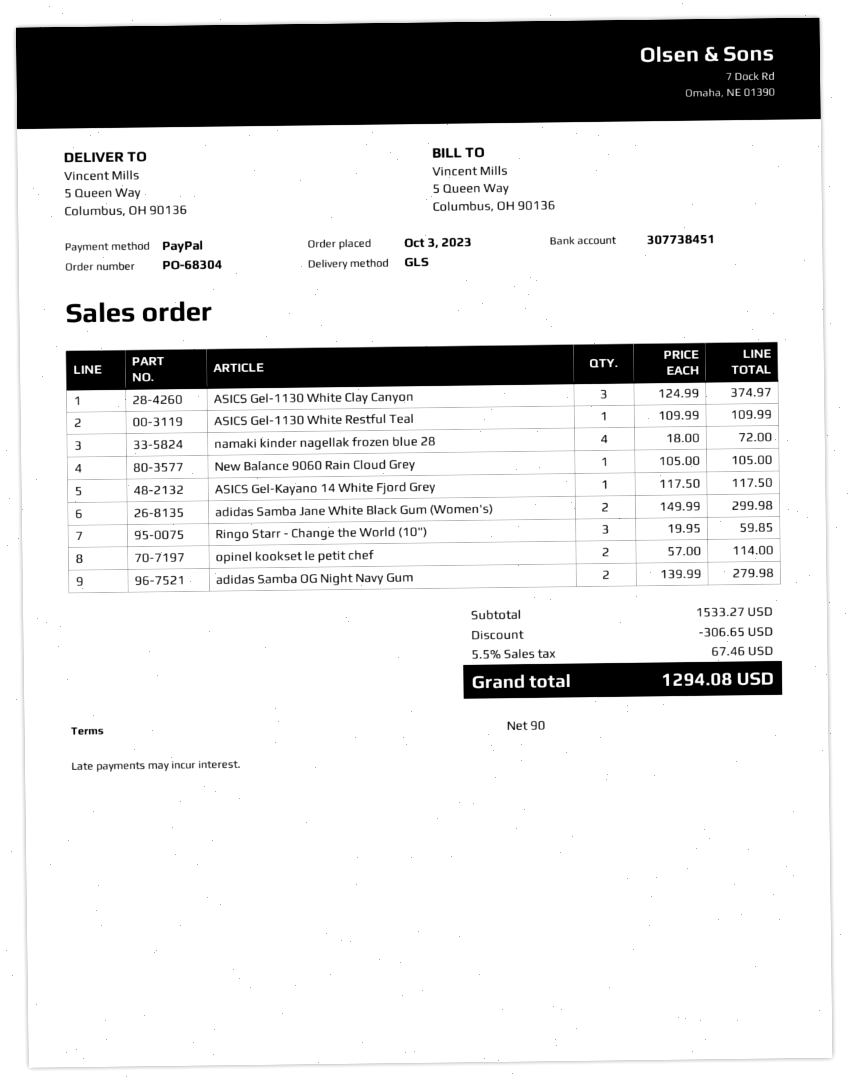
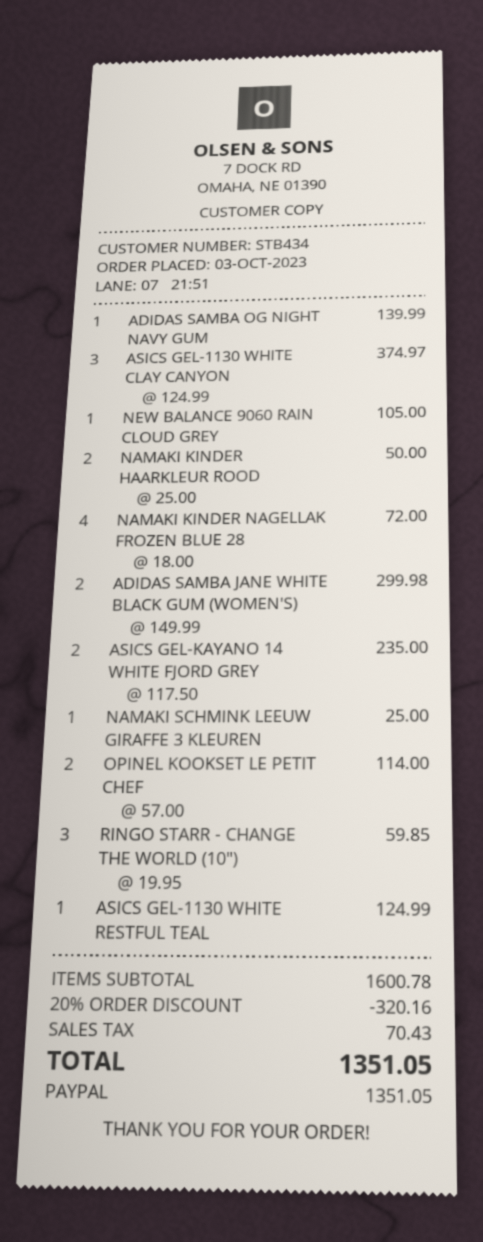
ASICS Gel-1130 White Restful Teal: 1 x 109.99 = 109.99 -> 1 x 124.99 = 124.99
ASICS Gel-Kayano 14 White Fjord Grey: 1 x 117.50 = 117.50 -> 2 x 117.50 = 235.00
adidas Samba OG Night Navy Gum: 2 x 139.99 = 279.98 -> 1 x 139.99 = 139.99
NAMAKI KINDER HAARKLEUR ROOD: none -> 2 x 25.00 = 50.00
NAMAKI SCHMINK LEEUW GIRAFFE 3 KLEUREN: none -> 1 x 25.00 = 25.00
subtotal: 1533.27 -> 1600.78
discount: 306.65 -> 320.16
tax: 67.46 -> 70.43
total: 1294.08 -> 1351.05

